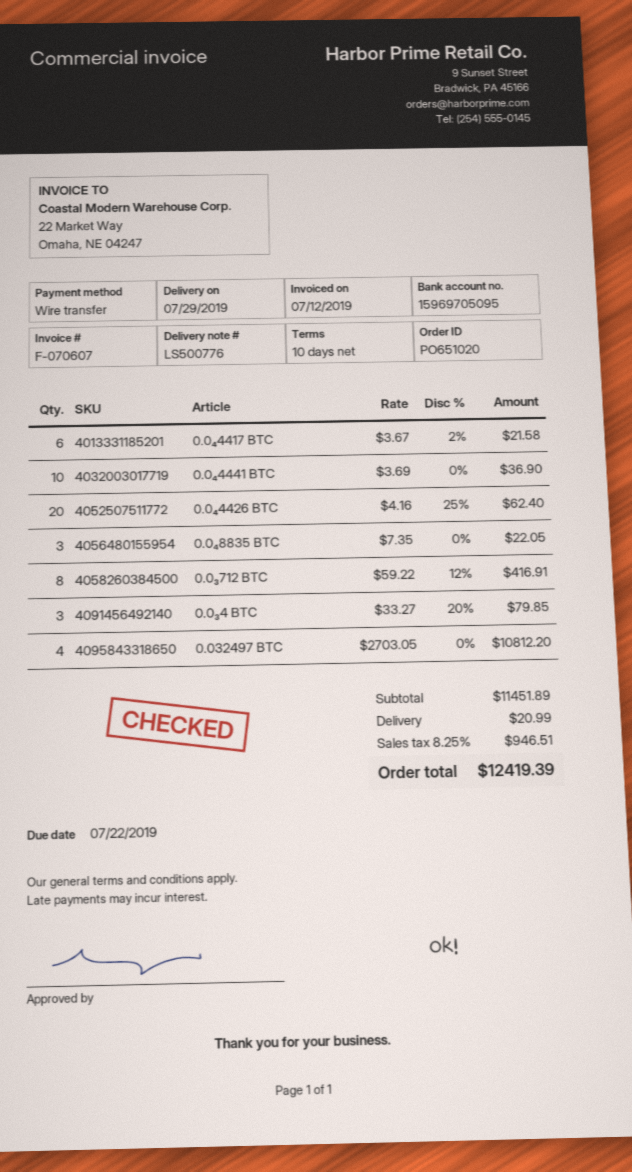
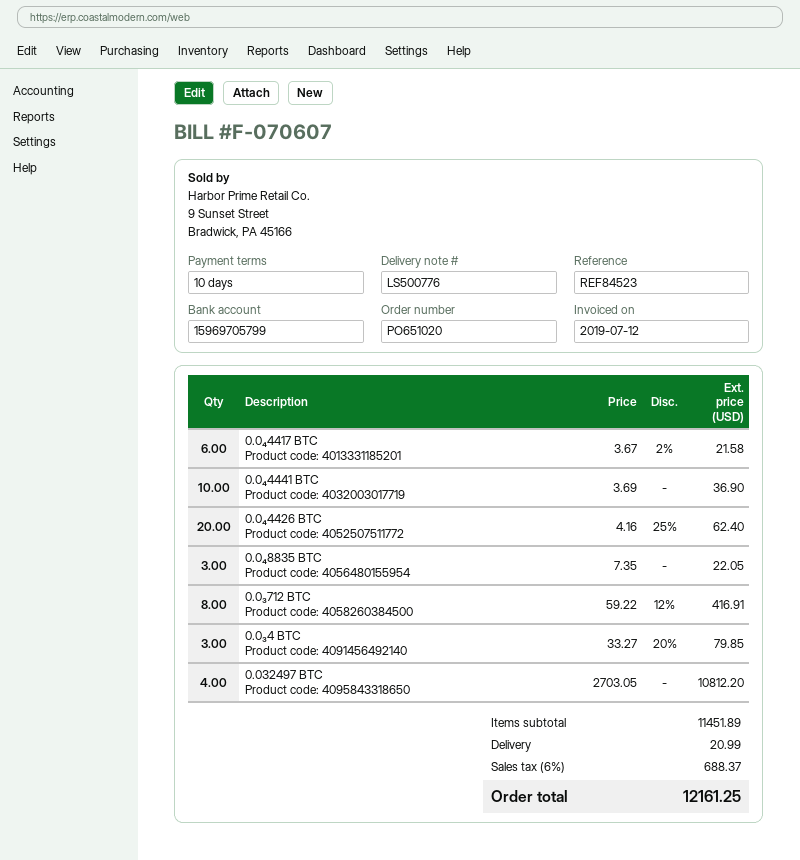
bank account: 15969705095 -> 15969705799
tax: 8.25% = 946.51 -> 6% = 688.37
total: 12419.39 -> 12161.25

